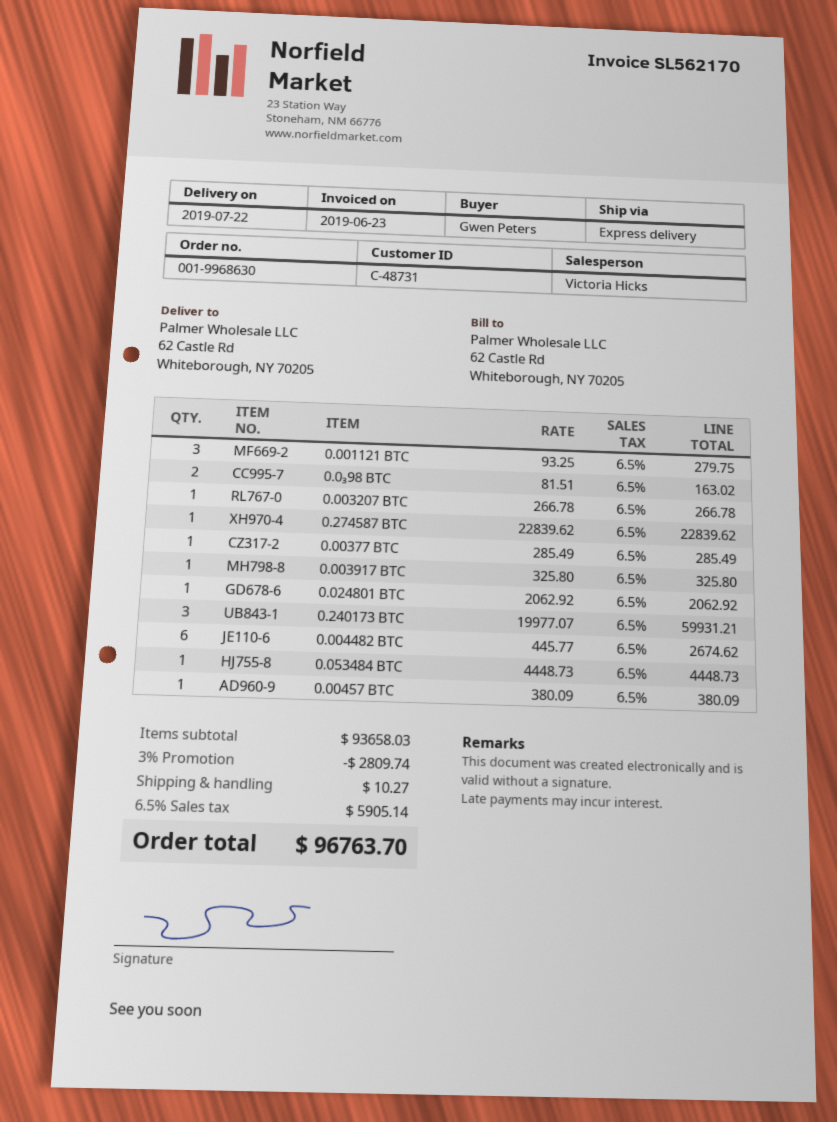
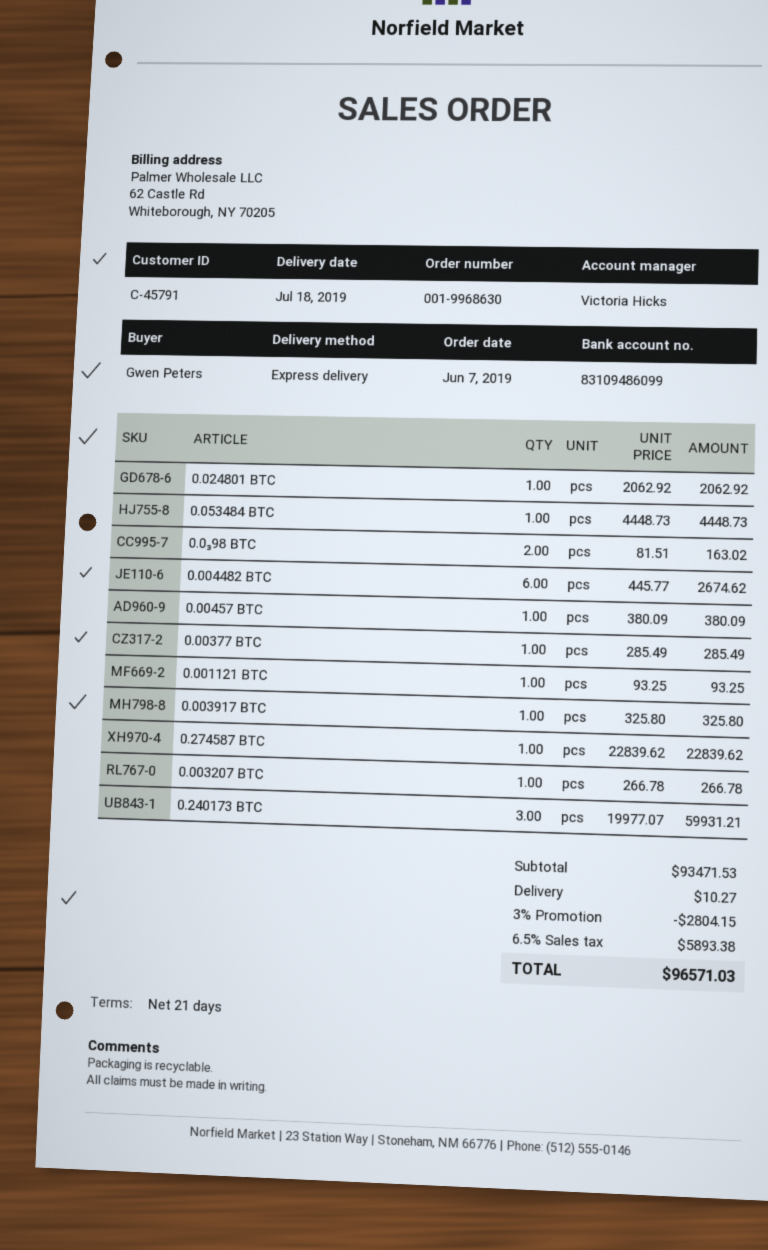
delivery date: 2019-07-22 -> 2019-07-18
customer number: C-48731 -> C-45791
0.001121 BTC: 3 x 93.25 = 279.75 -> 1 x 93.25 = 93.25
subtotal: 93658.03 -> 93471.53
discount: 3% = 2809.74 -> 3% = 2804.15
tax: 6.5% = 5905.14 -> 6.5% = 5893.38
total: 96763.70 -> 96571.03

